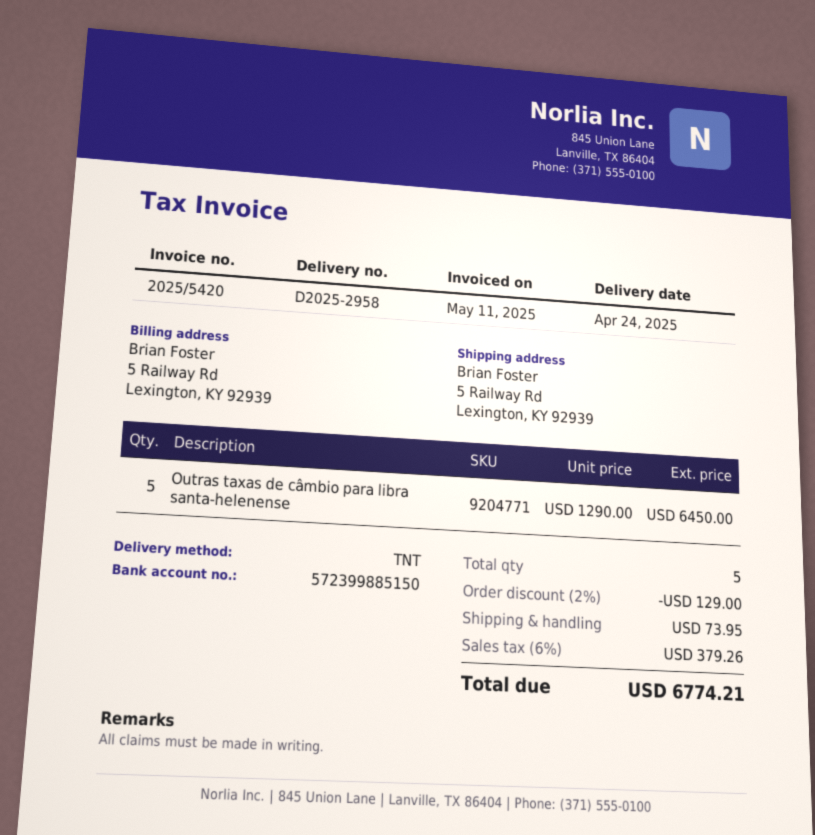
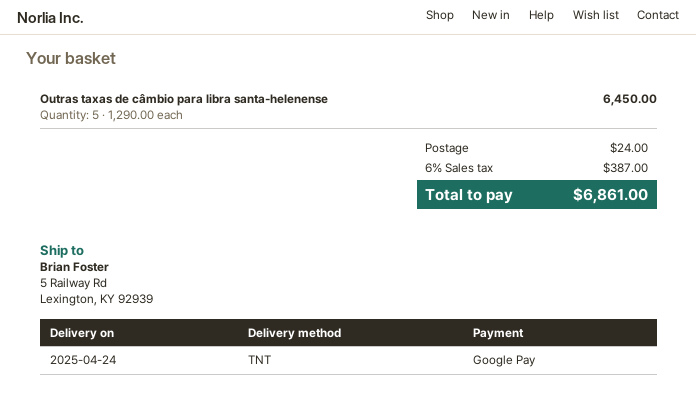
discount: 2% = 129.00 -> none
shipping: 73.95 -> 24.00
tax: 6% = 379.26 -> 6% = 387.00
total: 6774.21 -> 6861.00

